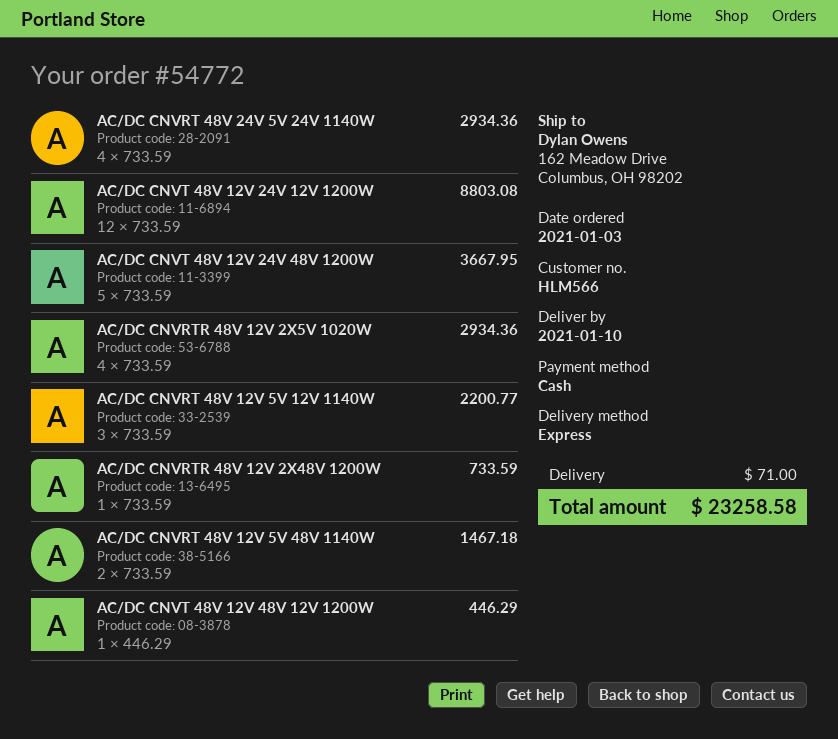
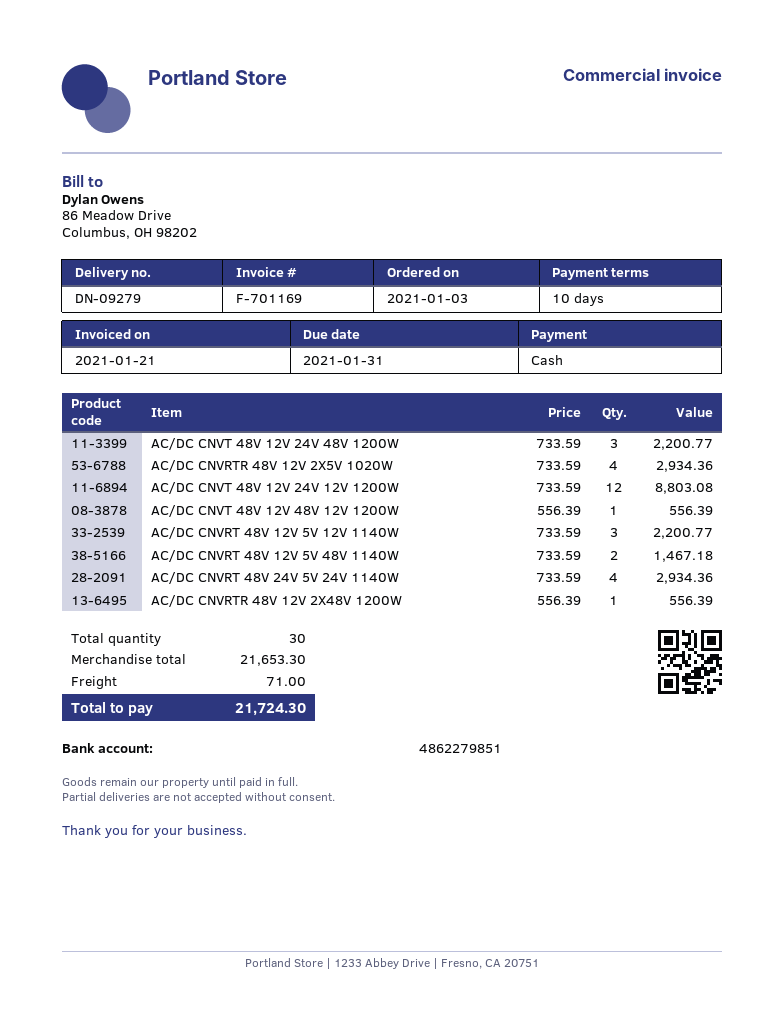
AC/DC CNVT 48V 12V 24V 48V 1200W: 5 x 733.59 = 3667.95 -> 3 x 733.59 = 2200.77
AC/DC CNVRTR 48V 12V 2X48V 1200W: 1 x 733.59 = 733.59 -> 1 x 556.39 = 556.39
AC/DC CNVT 48V 12V 48V 12V 1200W: 1 x 446.29 = 446.29 -> 1 x 556.39 = 556.39
total: 23258.58 -> 21724.30

